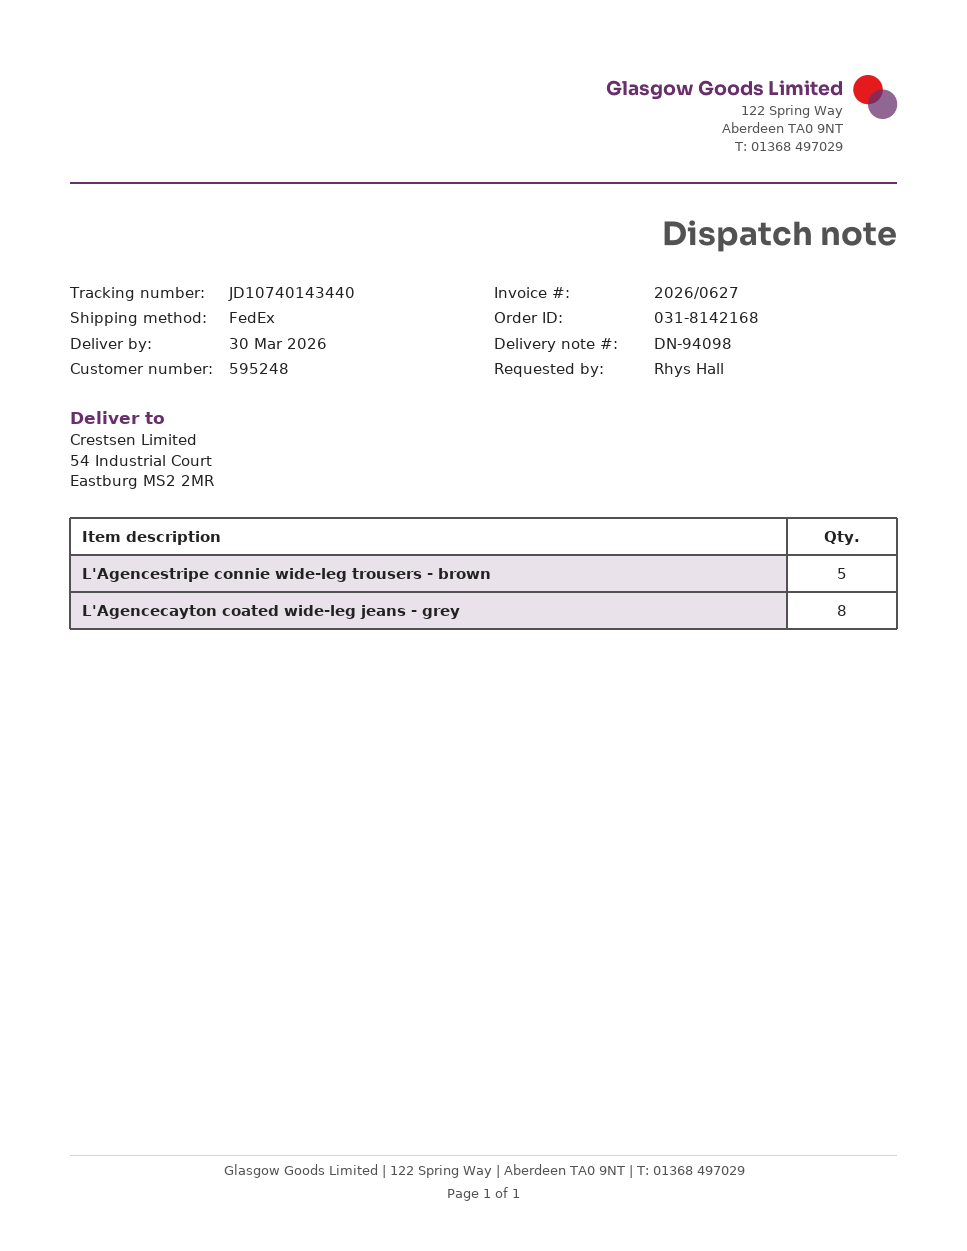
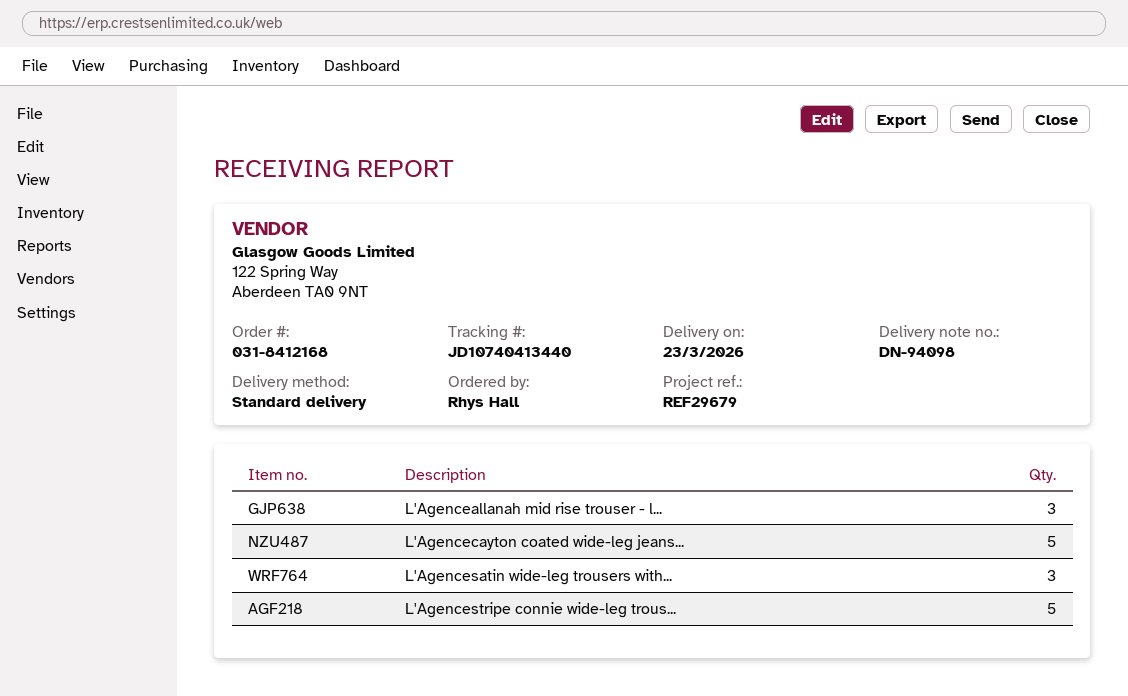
order number: 031-8142168 -> 031-8412168
delivery date: 2026-03-30 -> 2026-03-23
shipping method: FedEx -> standard
tracking number: JD10740143440 -> JD10740413440
L'Agencecayton coated wide-leg jeans - grey: 8 -> 5
L'Agenceallanah mid rise trouser - l...: none -> 3
L'Agencesatin wide-leg trousers with...: none -> 3

